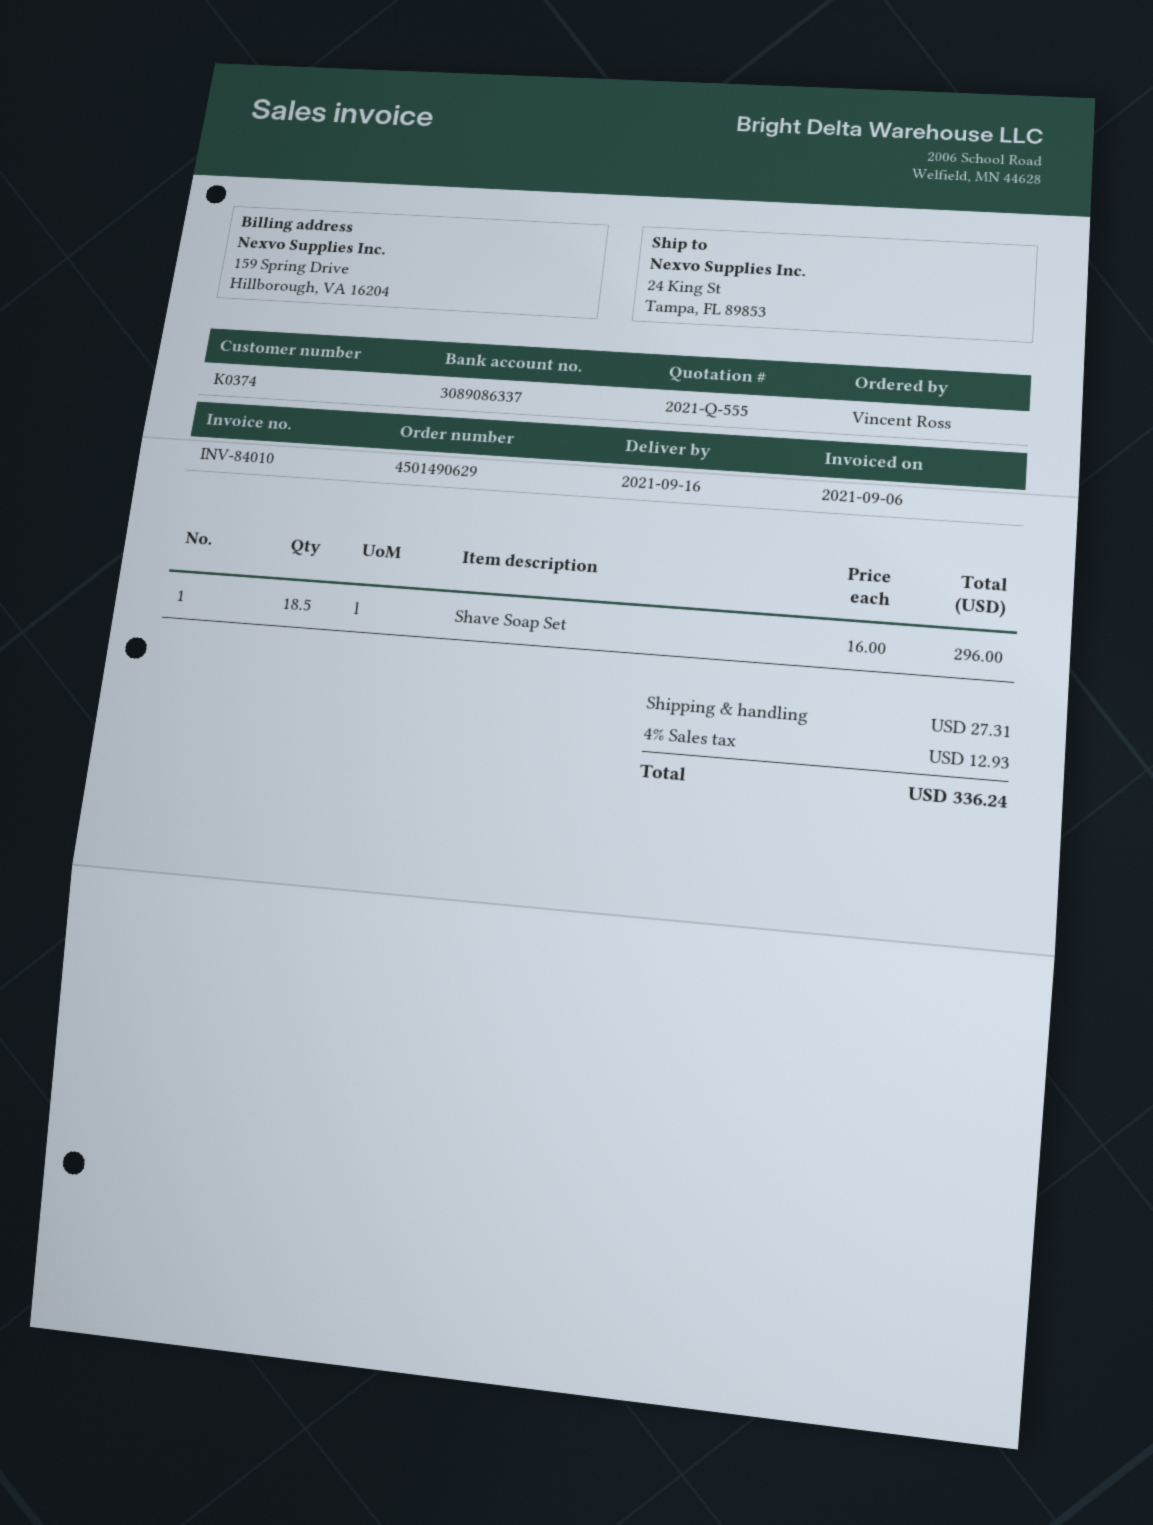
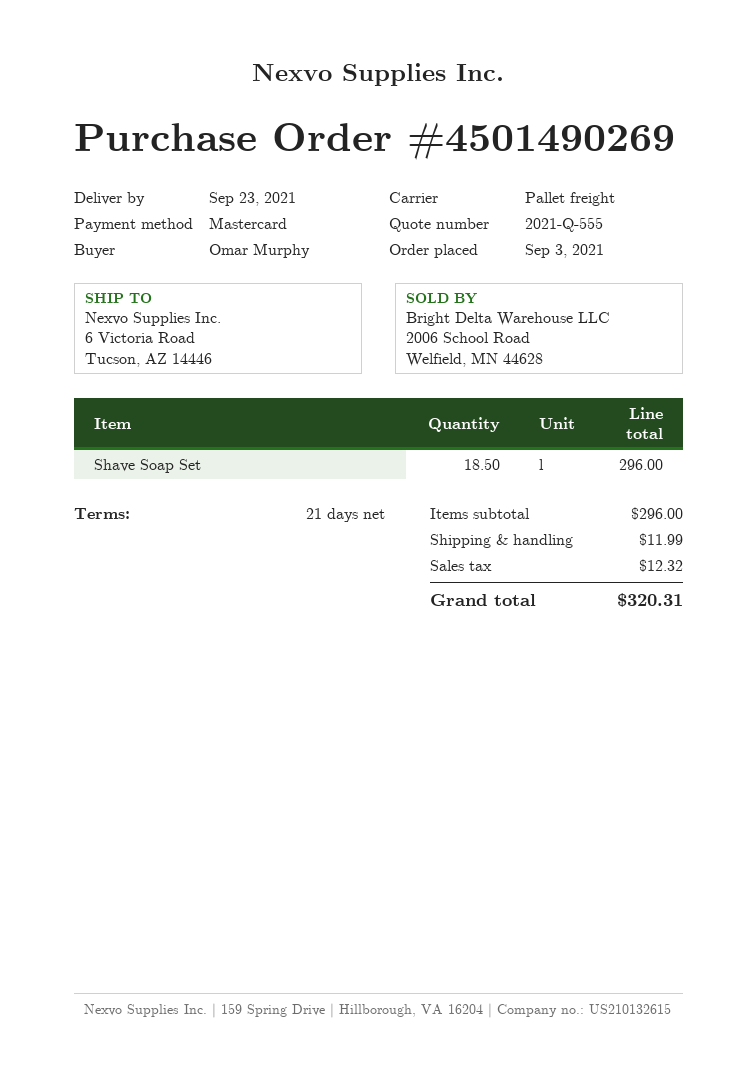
order number: 4501490629 -> 4501490269
delivery date: 2021-09-16 -> 2021-09-23
ordered by: Vincent Ross -> Omar Murphy
ship to: 24 King St, Tampa, FL 89853 -> 6 Victoria Road, Tucson, AZ 14446
shipping: 27.31 -> 11.99
tax: 12.93 -> 12.32
total: 336.24 -> 320.31

